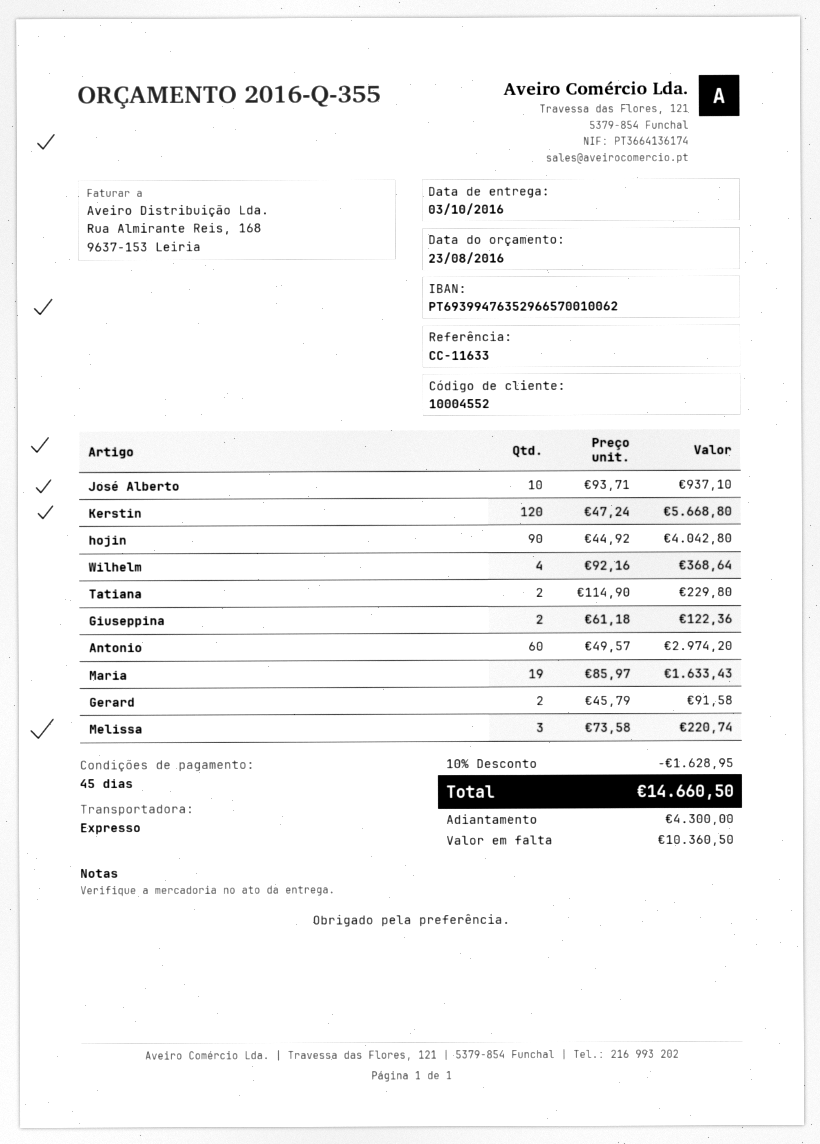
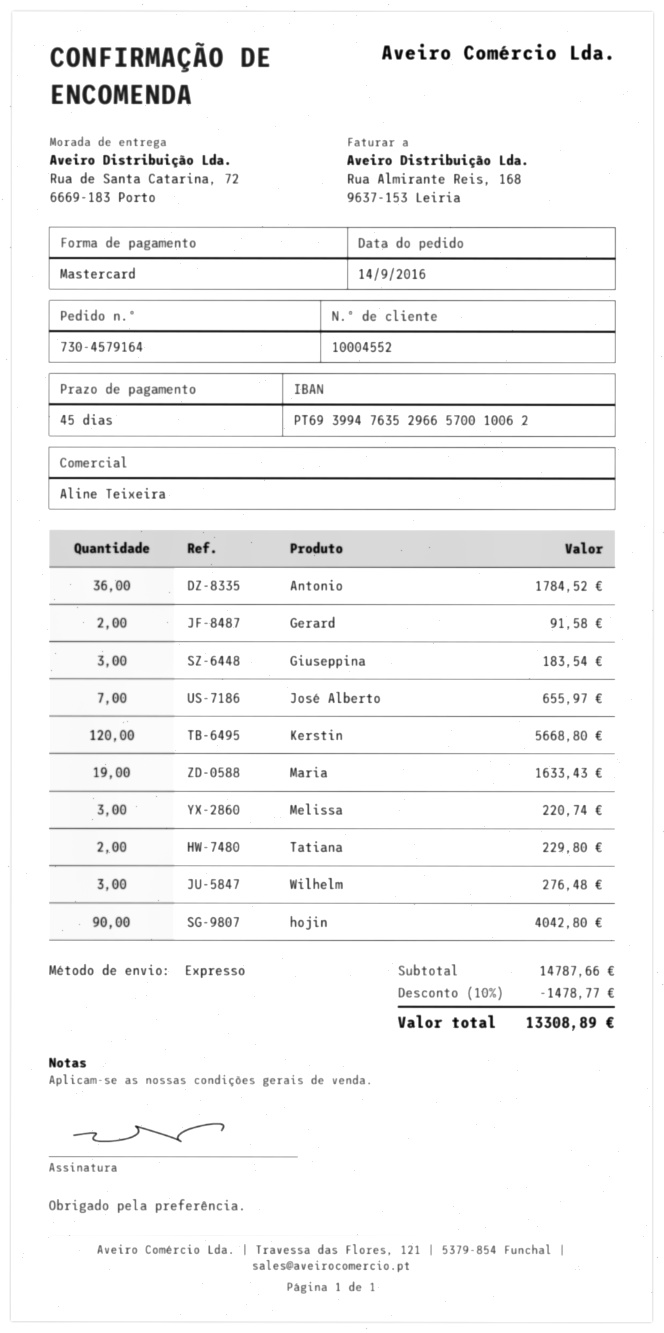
José Alberto: 10 for 937.10 -> 7 for 655.97
Wilhelm: 4 for 368.64 -> 3 for 276.48
Giuseppina: 2 for 122.36 -> 3 for 183.54
Antonio: 60 for 2974.20 -> 36 for 1784.52
discount: 10% = 1628.95 -> 10% = 1478.77
total: 14660.50 -> 13308.89

